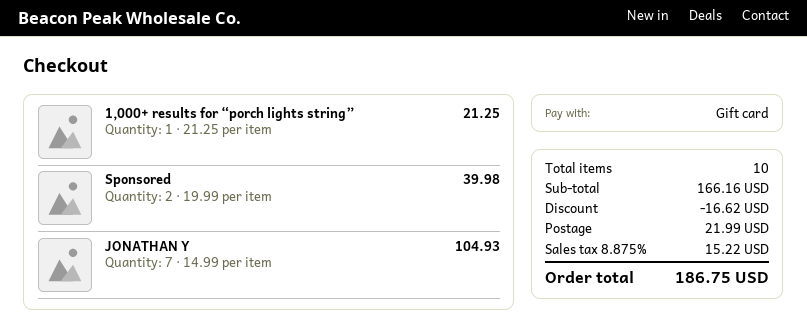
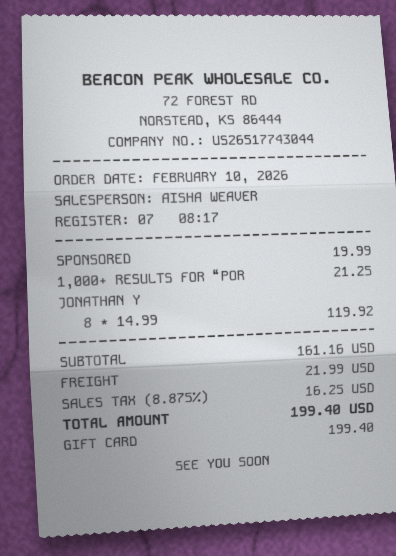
Sponsored: 2 x 19.99 = 39.98 -> 1 x 19.99 = 19.99
JONATHAN Y: 7 x 14.99 = 104.93 -> 8 x 14.99 = 119.92
subtotal: 166.16 -> 161.16
discount: 16.62 -> none
tax: 8.875% = 15.22 -> 8.875% = 16.25
total: 186.75 -> 199.40

